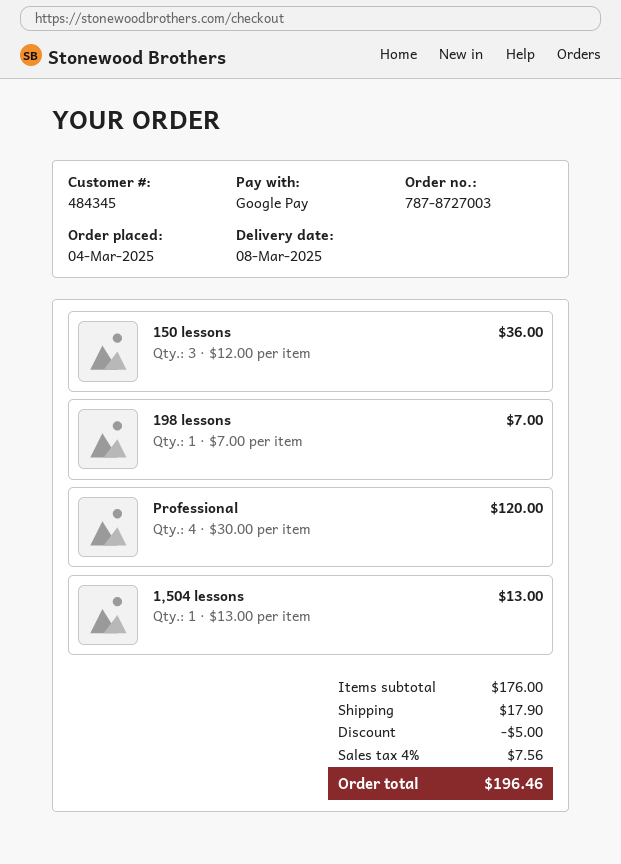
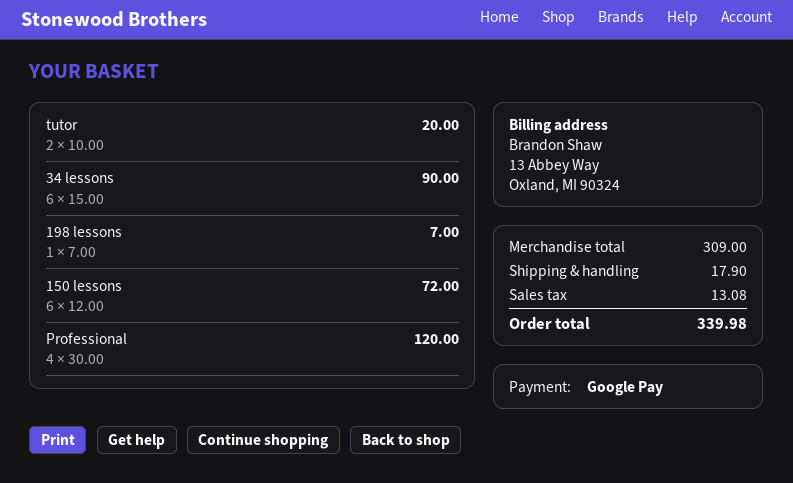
150 lessons: 3 x 12.00 = 36.00 -> 6 x 12.00 = 72.00
1,504 lessons: 1 x 13.00 = 13.00 -> none
tutor: none -> 2 x 10.00 = 20.00
34 lessons: none -> 6 x 15.00 = 90.00
subtotal: 176.00 -> 309.00
discount: 5.00 -> none
tax: 7.56 -> 13.08
total: 196.46 -> 339.98

